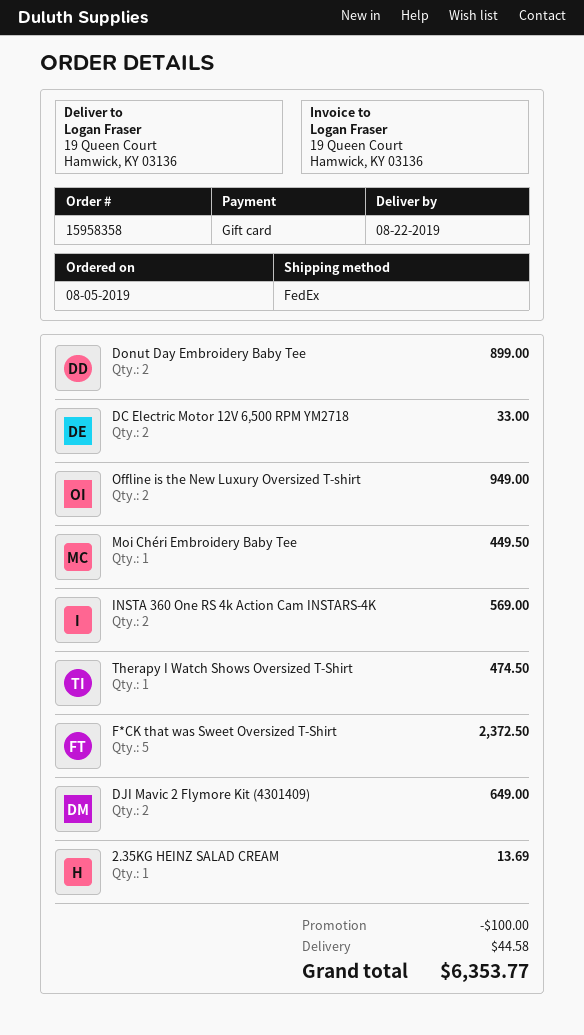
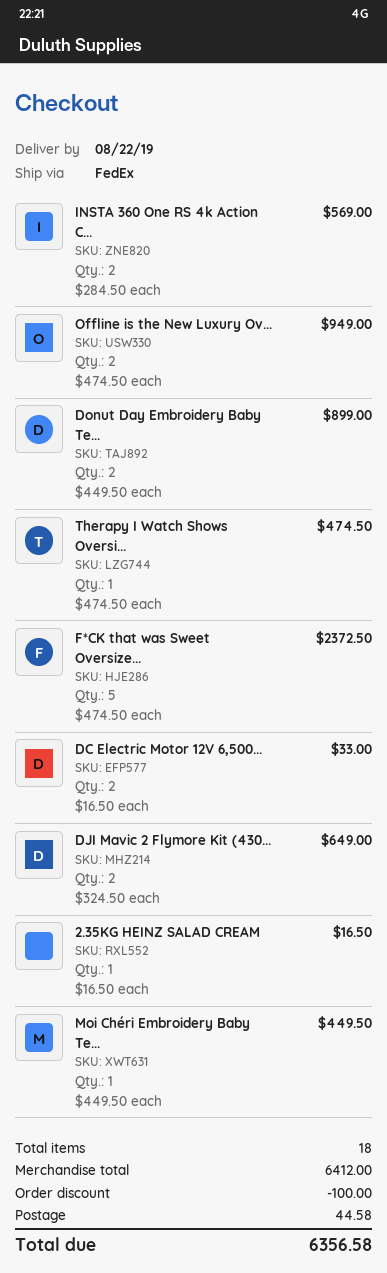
2.35KG HEINZ SALAD CREAM: 1 for 13.69 -> 1 for 16.50
total: 6353.77 -> 6356.58

